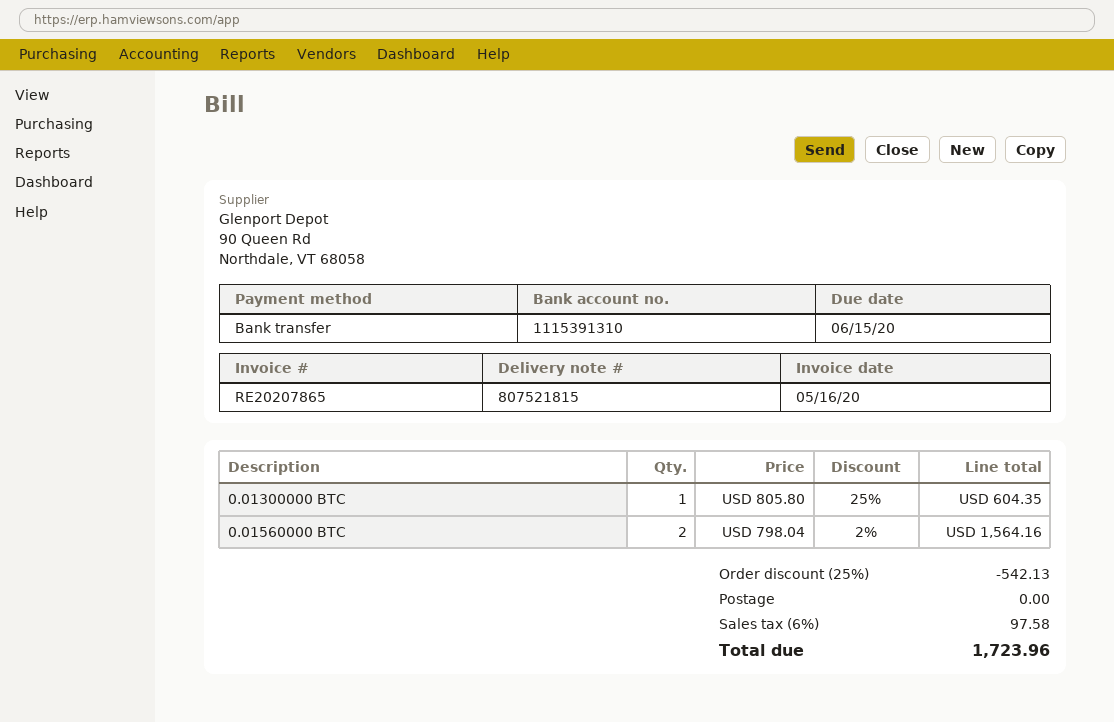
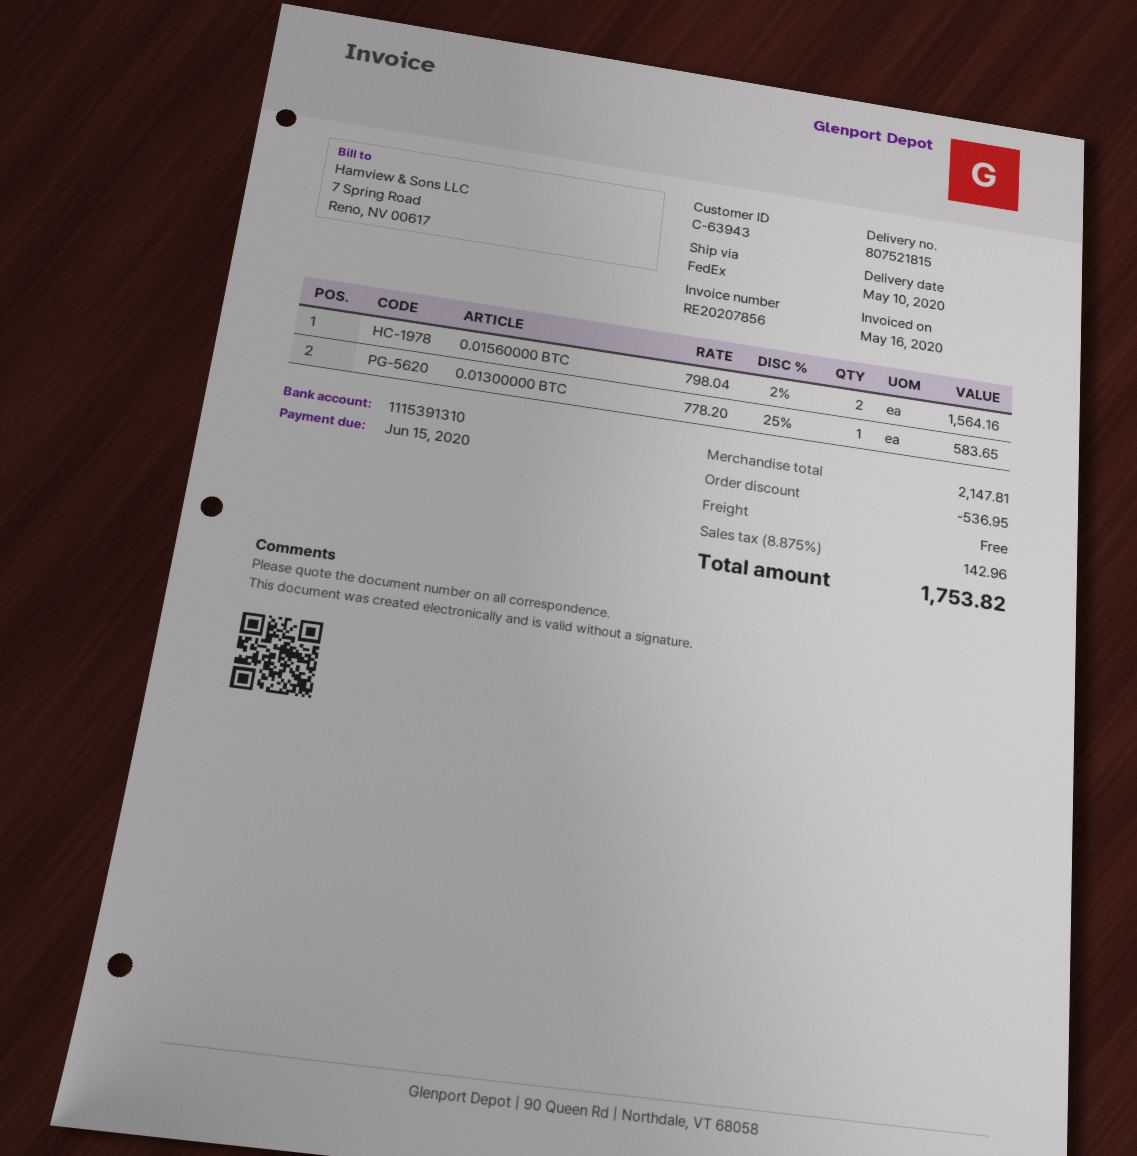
invoice number: RE20207865 -> RE20207856
0.01300000 BTC: 1 x 805.80 - 25% = 604.35 -> 1 x 778.20 - 25% = 583.65
discount: 542.13 -> 536.95
tax: 6% = 97.58 -> 8.875% = 142.96
total: 1723.96 -> 1753.82

